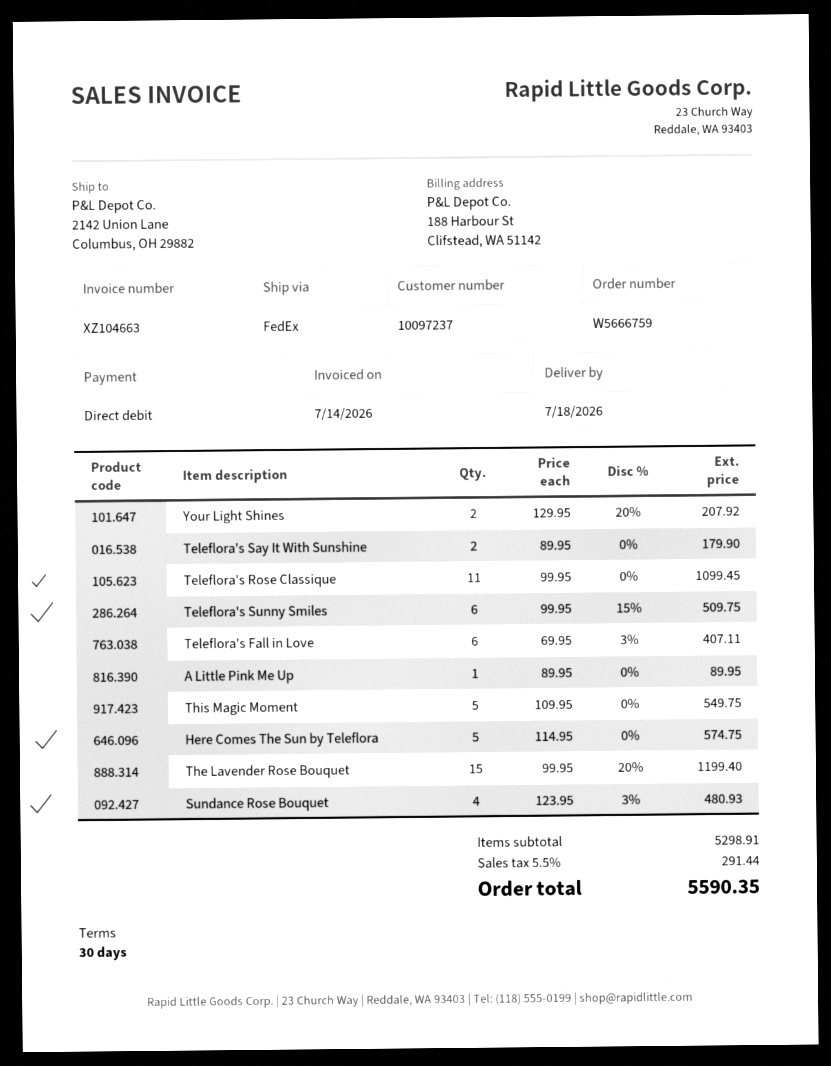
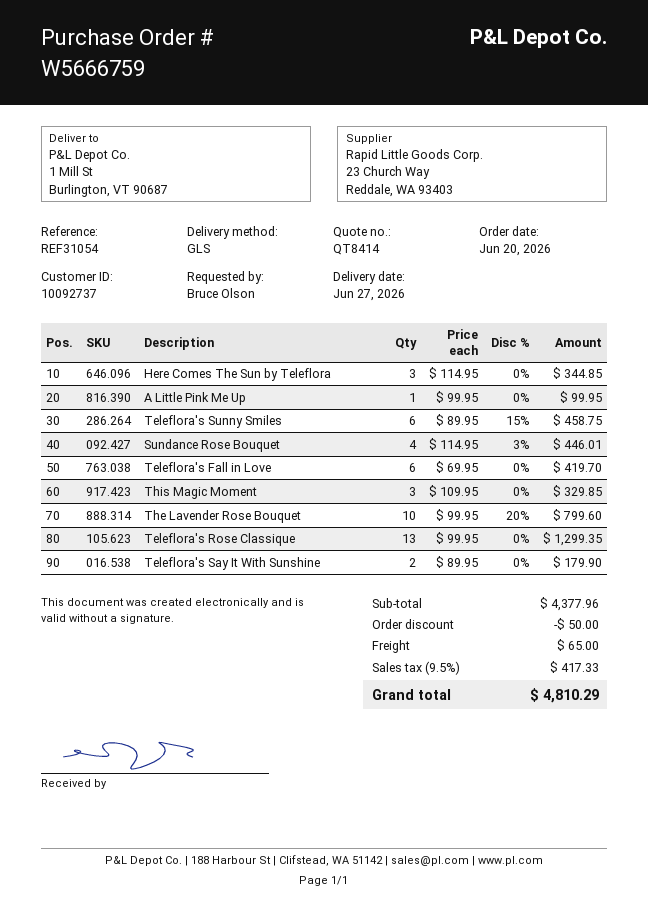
delivery date: 2026-07-18 -> 2026-06-27
customer number: 10097237 -> 10092737
shipping method: FedEx -> GLS
ship to: 2142 Union Lane, Columbus, OH 29882 -> 1 Mill St, Burlington, VT 90687
Your Light Shines: 2 x 129.95 - 20% = 207.92 -> none
Teleflora's Rose Classique: 11 x 99.95 = 1099.45 -> 13 x 99.95 = 1299.35
Teleflora's Sunny Smiles: 6 x 99.95 - 15% = 509.75 -> 6 x 89.95 - 15% = 458.75
Teleflora's Fall in Love: 6 x 69.95 - 3% = 407.11 -> 6 x 69.95 = 419.70
A Little Pink Me Up: 1 x 89.95 = 89.95 -> 1 x 99.95 = 99.95
This Magic Moment: 5 x 109.95 = 549.75 -> 3 x 109.95 = 329.85
Here Comes The Sun by Teleflora: 5 x 114.95 = 574.75 -> 3 x 114.95 = 344.85
The Lavender Rose Bouquet: 15 x 99.95 - 20% = 1199.40 -> 10 x 99.95 - 20% = 799.60
Sundance Rose Bouquet: 4 x 123.95 - 3% = 480.93 -> 4 x 114.95 - 3% = 446.01
subtotal: 5298.91 -> 4377.96
discount: none -> 50.00
shipping: none -> 65.00
tax: 5.5% = 291.44 -> 9.5% = 417.33
total: 5590.35 -> 4810.29

